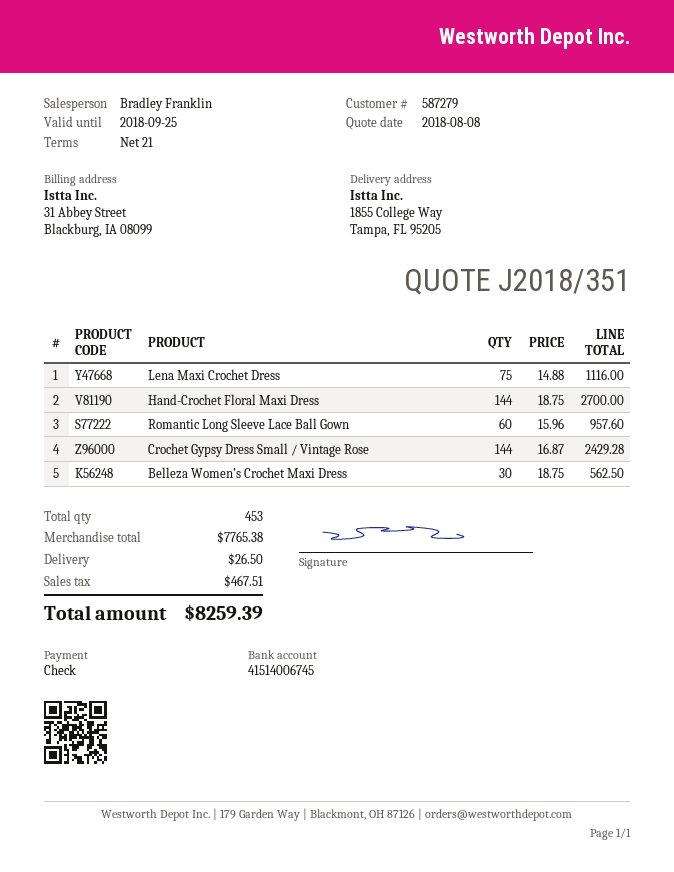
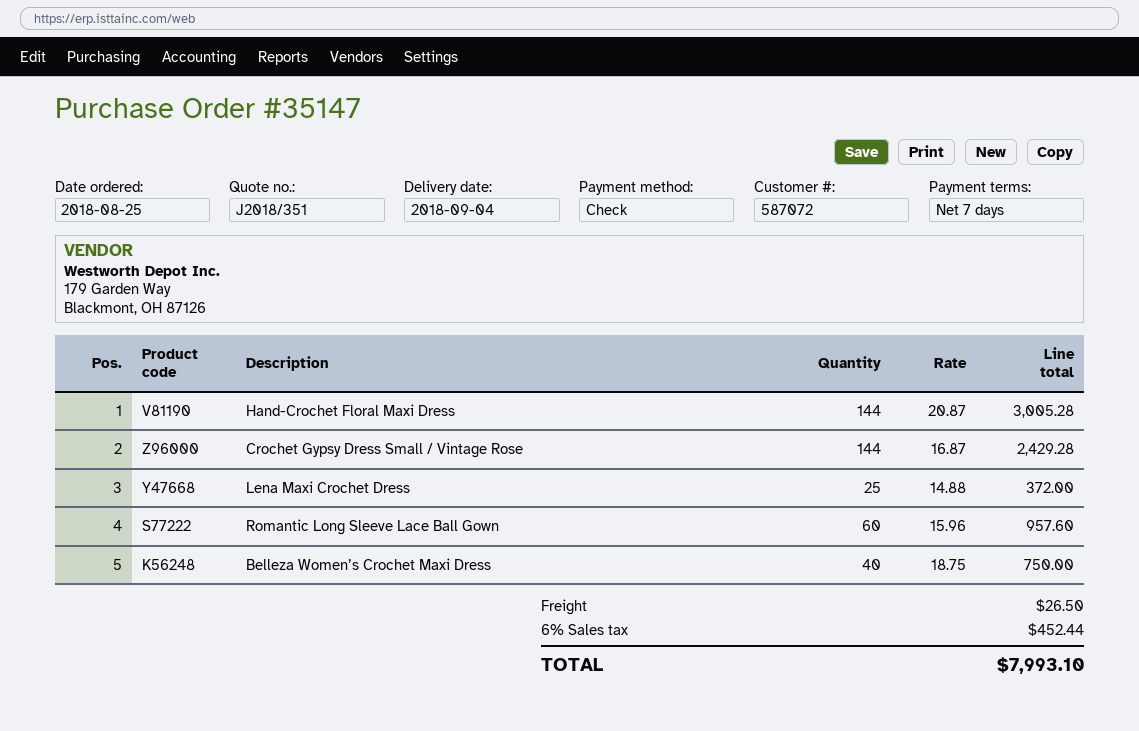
payment terms: 21 days -> 7 days
customer number: 587279 -> 587072
Lena Maxi Crochet Dress: 75 x 14.88 = 1116.00 -> 25 x 14.88 = 372.00
Hand-Crochet Floral Maxi Dress: 144 x 18.75 = 2700.00 -> 144 x 20.87 = 3005.28
Belleza Women’s Crochet Maxi Dress: 30 x 18.75 = 562.50 -> 40 x 18.75 = 750.00
tax: 467.51 -> 452.44
total: 8259.39 -> 7993.10

